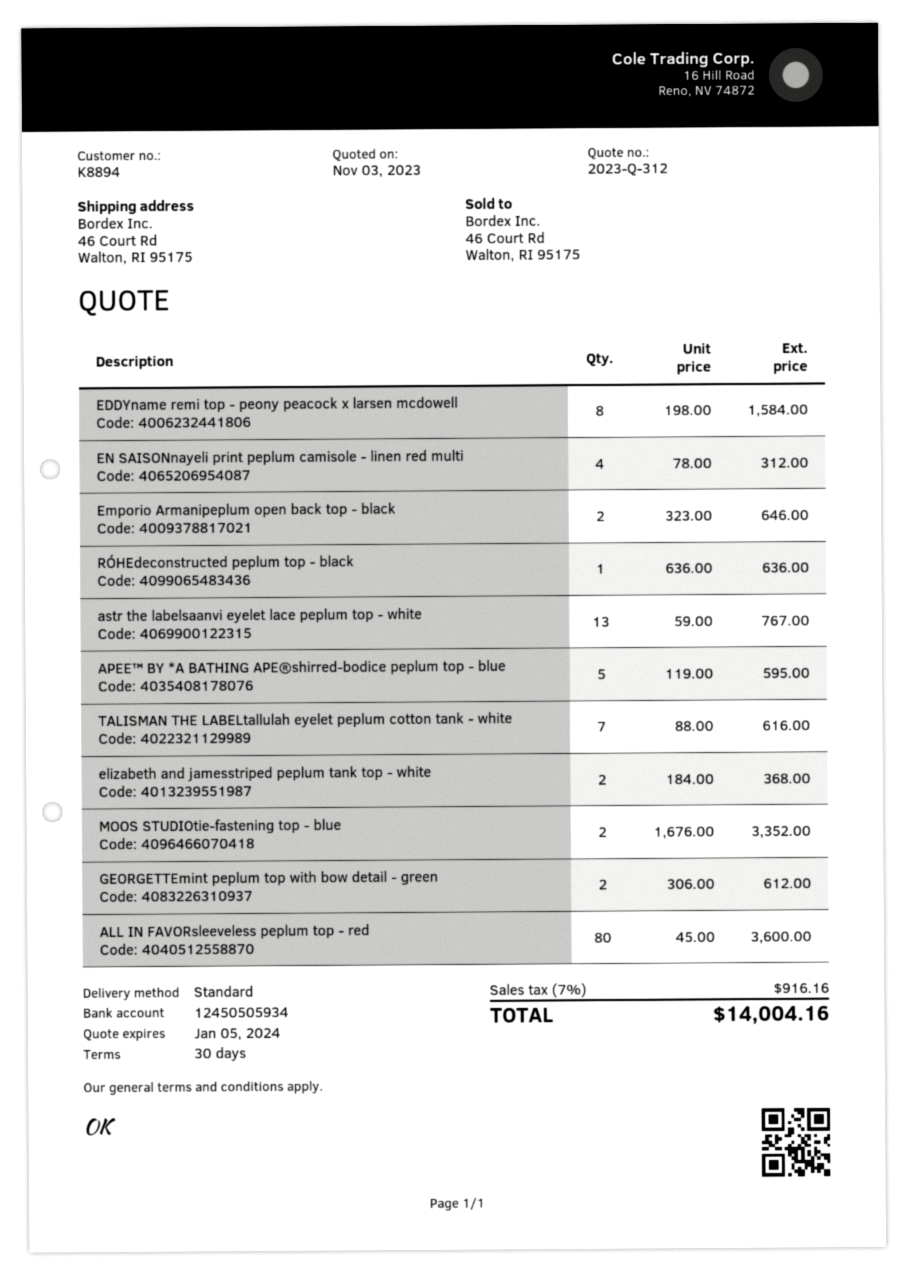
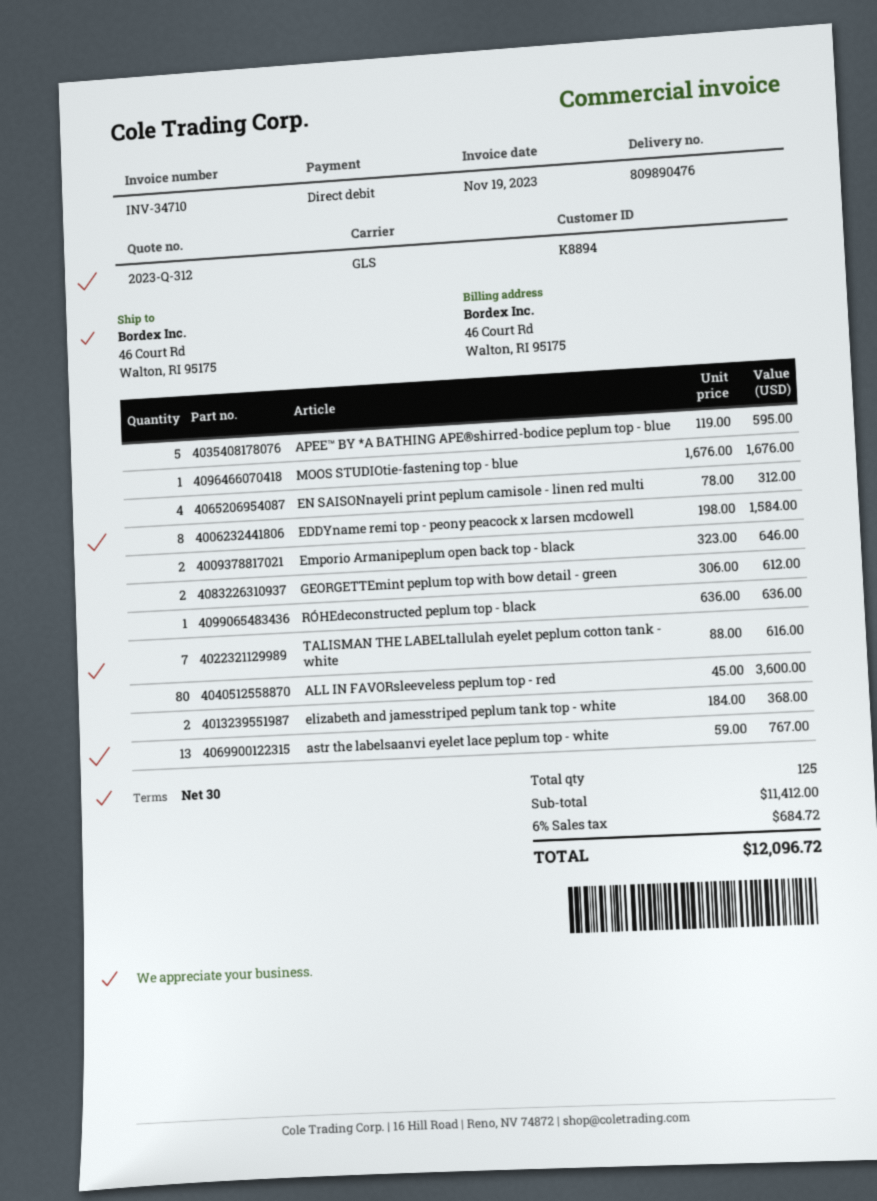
shipping method: standard -> GLS
MOOS STUDIOtie-fastening top - blue: 2 x 1676.00 = 3352.00 -> 1 x 1676.00 = 1676.00
tax: 7% = 916.16 -> 6% = 684.72
total: 14004.16 -> 12096.72

